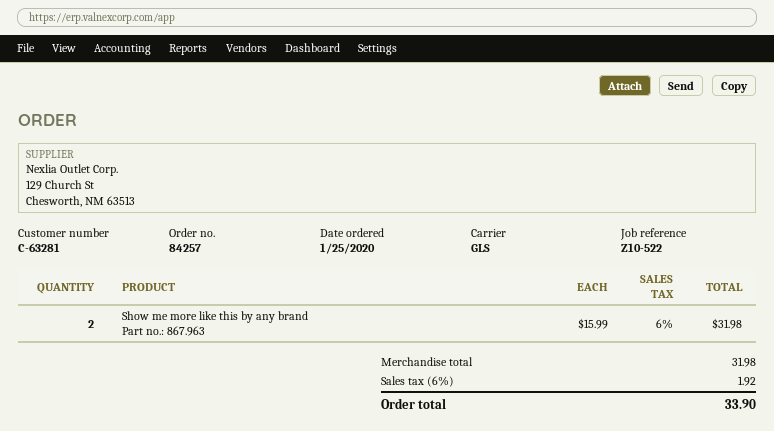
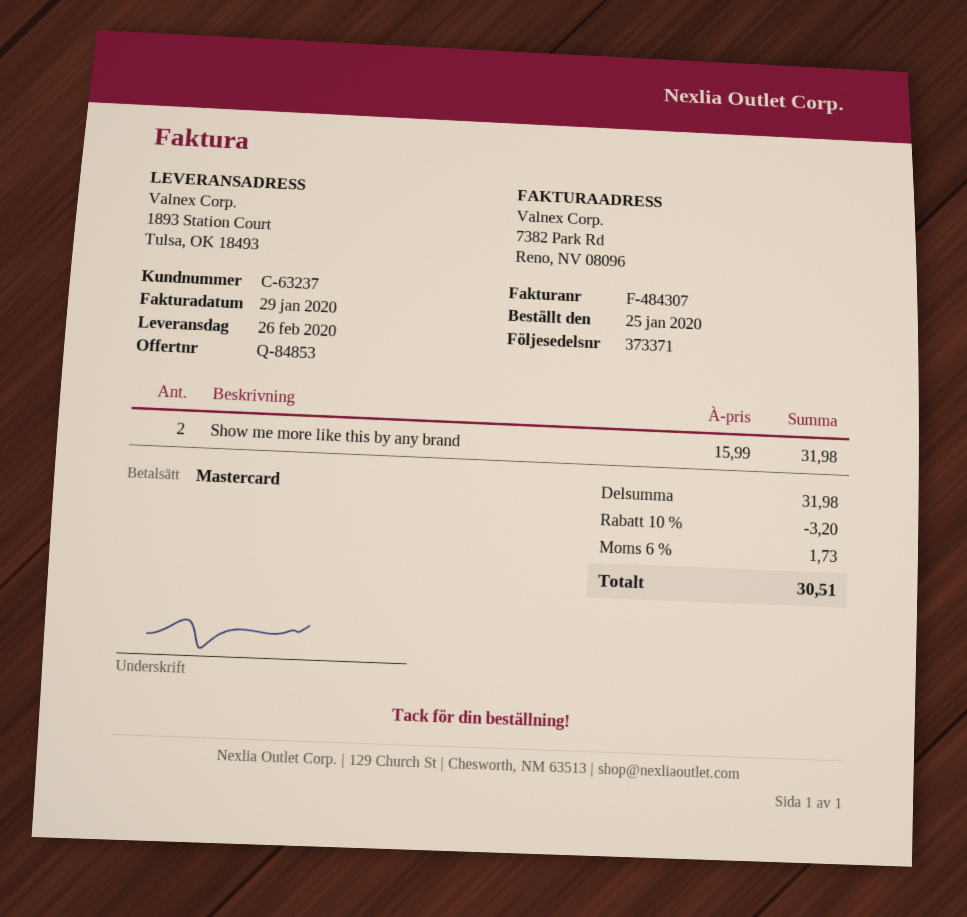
customer number: C-63281 -> C-63237
discount: none -> 10% = 3.20
tax: 6% = 1.92 -> 6% = 1.73
total: 33.90 -> 30.51

